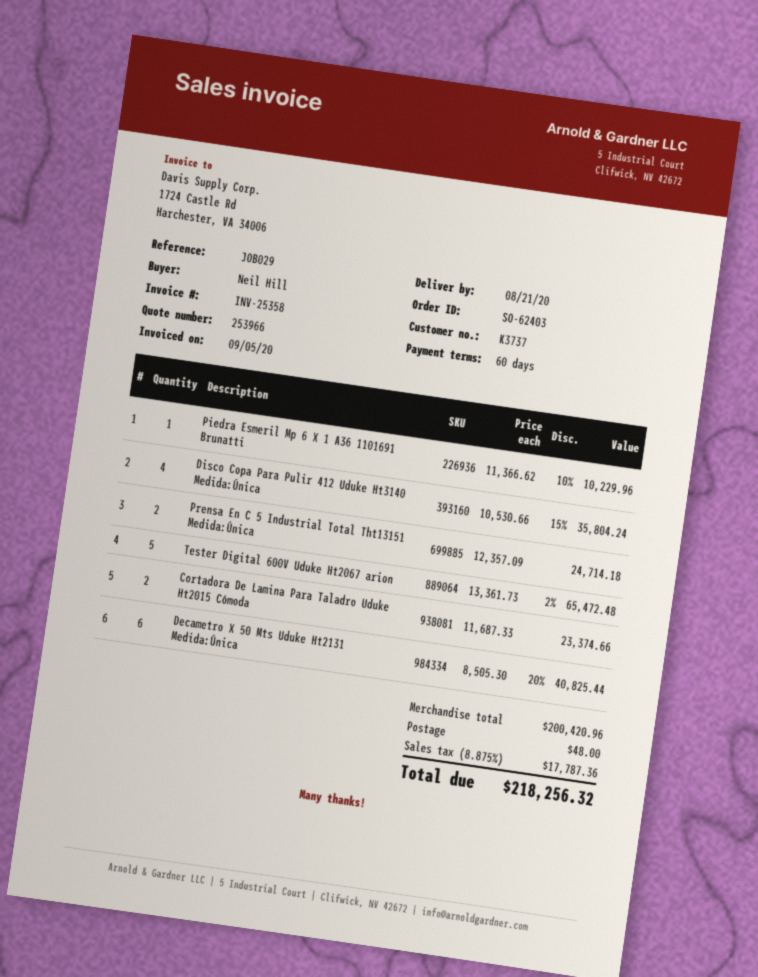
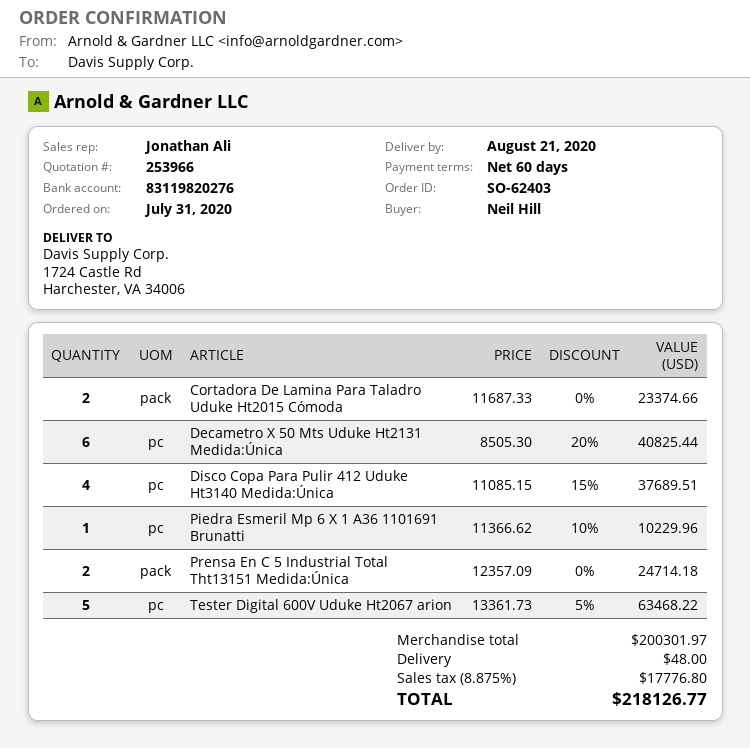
Disco Copa Para Pulir 412 Uduke Ht3140 Medida:Única: 4 x 10530.66 - 15% = 35804.24 -> 4 x 11085.15 - 15% = 37689.51
Tester Digital 600V Uduke Ht2067 arion: 5 x 13361.73 - 2% = 65472.48 -> 5 x 13361.73 - 5% = 63468.22
subtotal: 200420.96 -> 200301.97
tax: 8.875% = 17787.36 -> 8.875% = 17776.80
total: 218256.32 -> 218126.77

